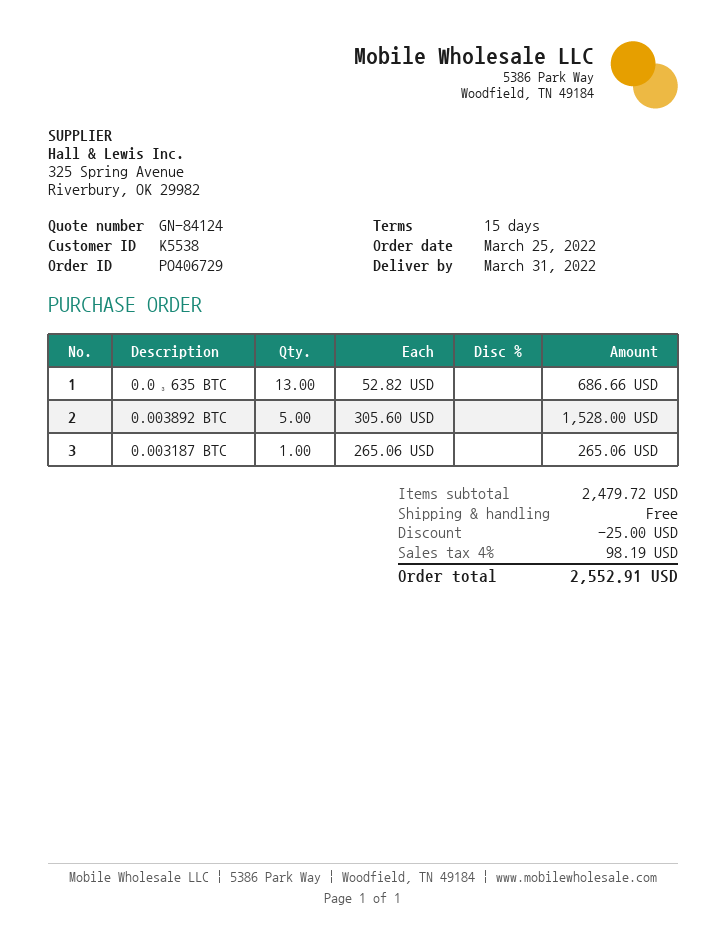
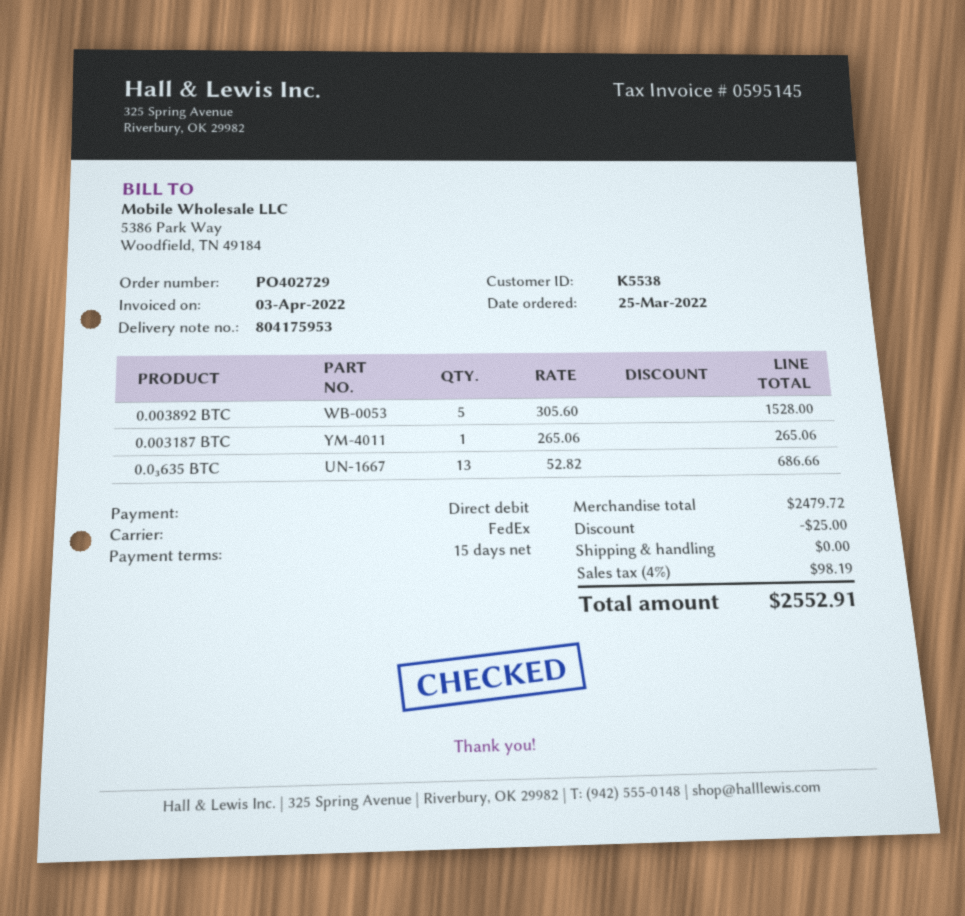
order number: PO406729 -> PO402729

